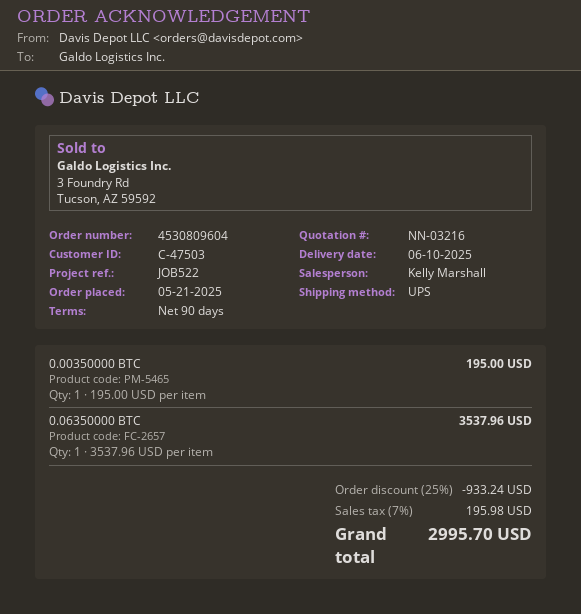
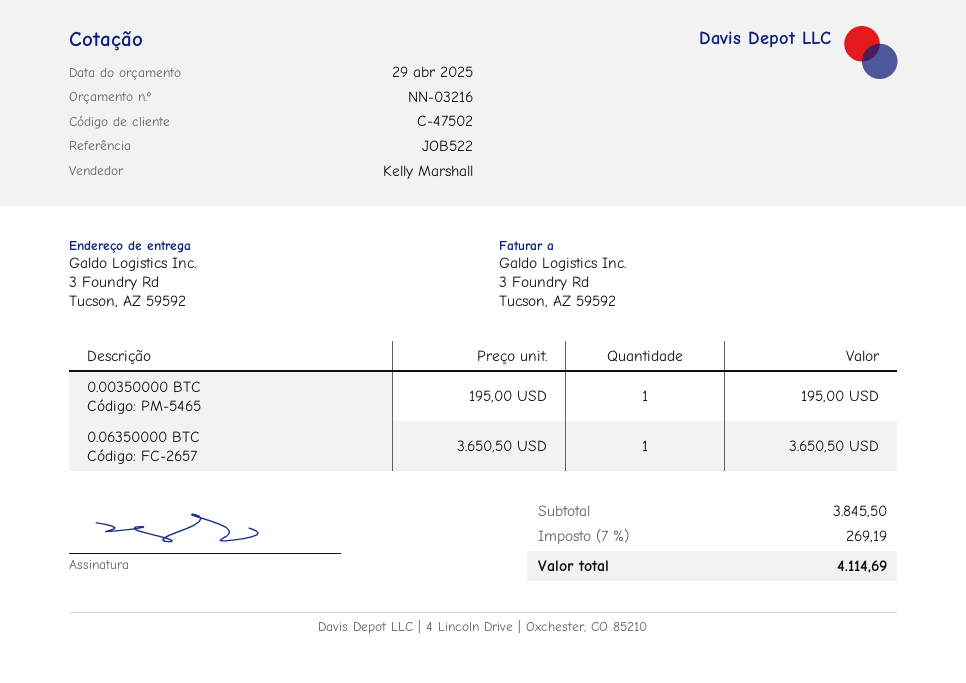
customer number: C-47503 -> C-47502
0.06350000 BTC: 1 x 3537.96 = 3537.96 -> 1 x 3650.50 = 3650.50
discount: 25% = 933.24 -> none
tax: 7% = 195.98 -> 7% = 269.19
total: 2995.70 -> 4114.69

